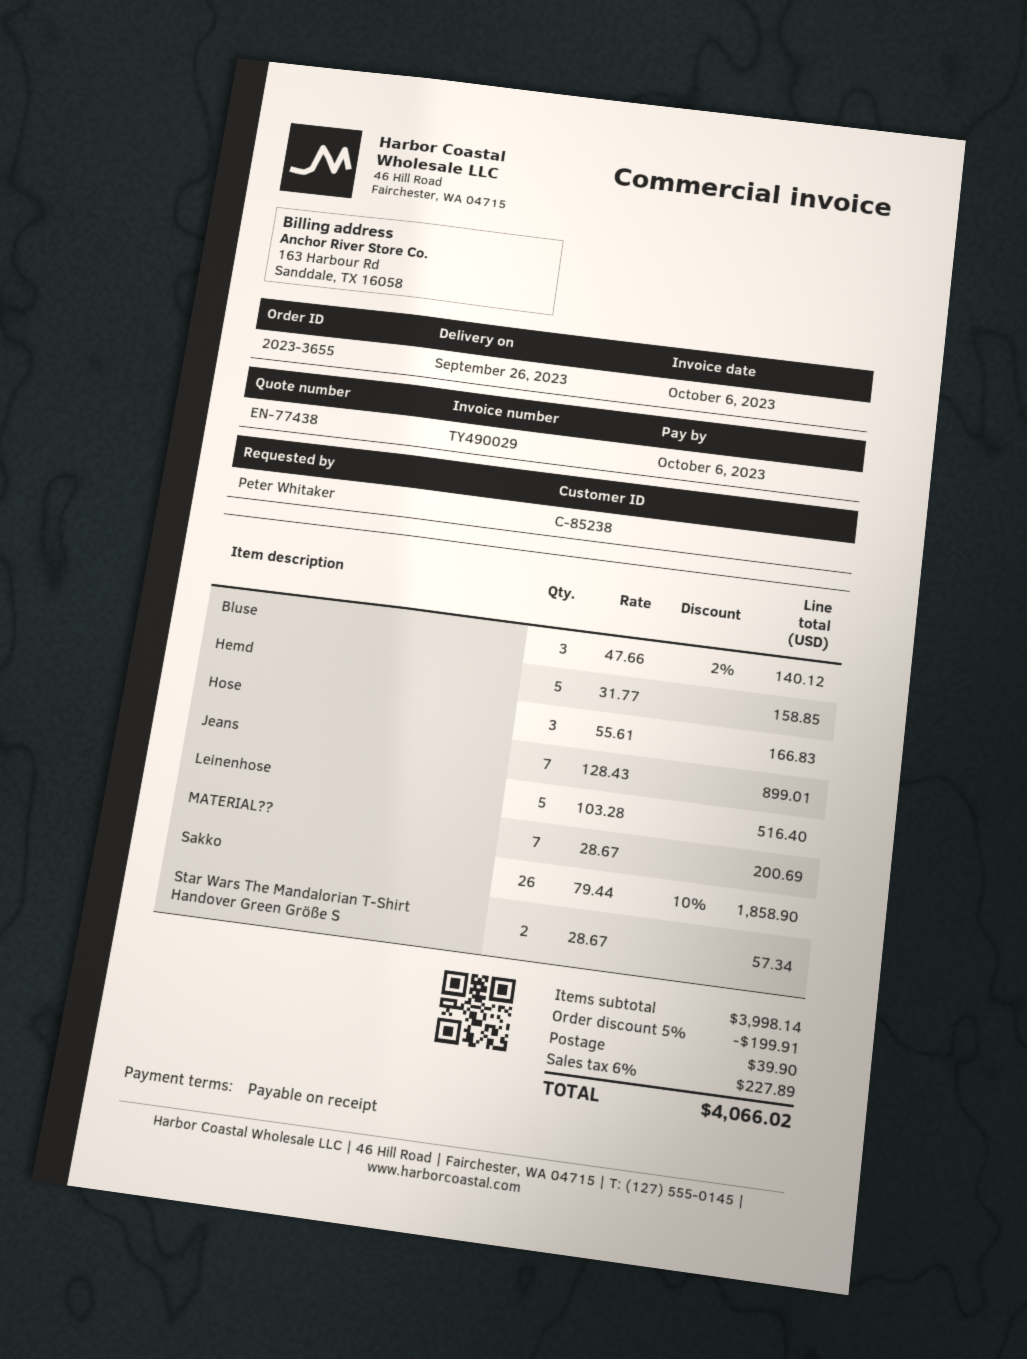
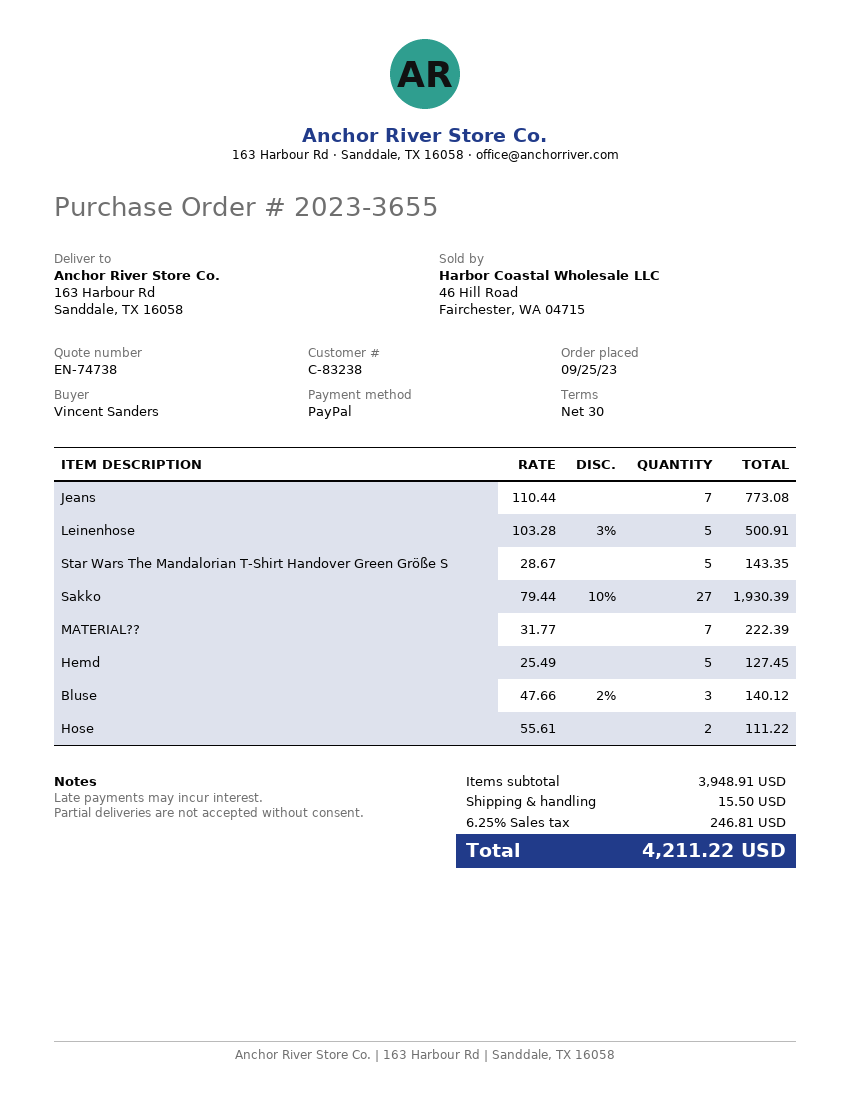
quote number: EN-77438 -> EN-74738
payment terms: on receipt -> 30 days
customer number: C-85238 -> C-83238
ordered by: Peter Whitaker -> Vincent Sanders
Hemd: 5 x 31.77 = 158.85 -> 5 x 25.49 = 127.45
Hose: 3 x 55.61 = 166.83 -> 2 x 55.61 = 111.22
Jeans: 7 x 128.43 = 899.01 -> 7 x 110.44 = 773.08
Leinenhose: 5 x 103.28 = 516.40 -> 5 x 103.28 - 3% = 500.91
MATERIAL??: 7 x 28.67 = 200.69 -> 7 x 31.77 = 222.39
Sakko: 26 x 79.44 - 10% = 1858.90 -> 27 x 79.44 - 10% = 1930.39
Star Wars The Mandalorian T-Shirt Handover Green Größe S: 2 x 28.67 = 57.34 -> 5 x 28.67 = 143.35
subtotal: 3998.14 -> 3948.91
discount: 5% = 199.91 -> none
shipping: 39.90 -> 15.50
tax: 6% = 227.89 -> 6.25% = 246.81
total: 4066.02 -> 4211.22

